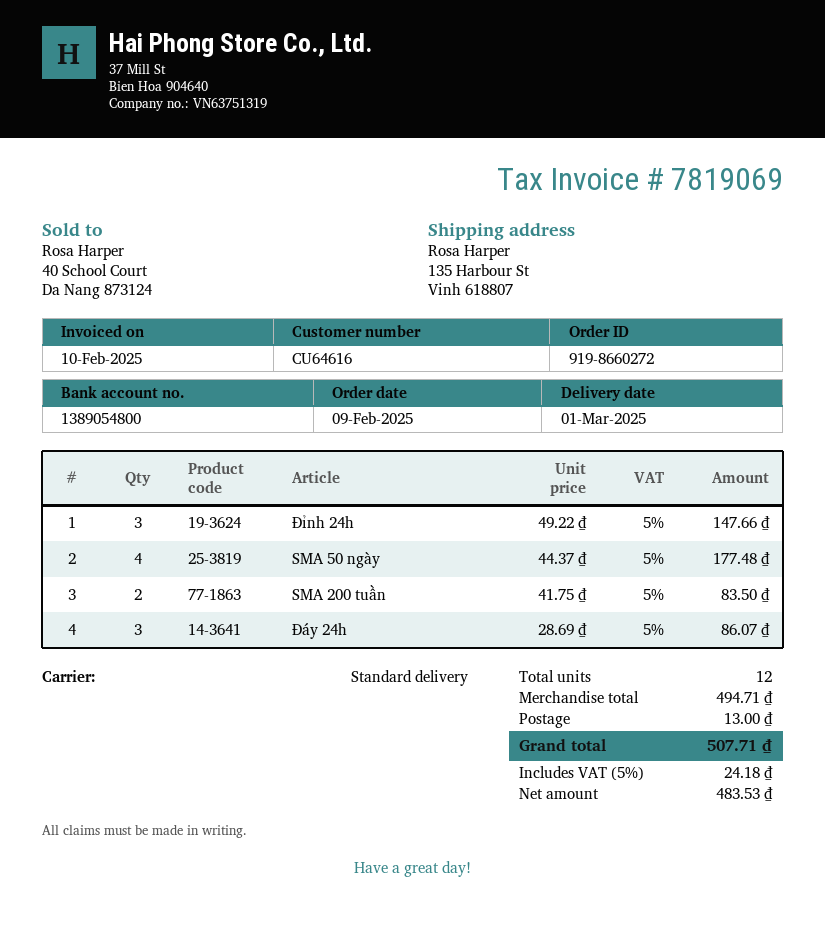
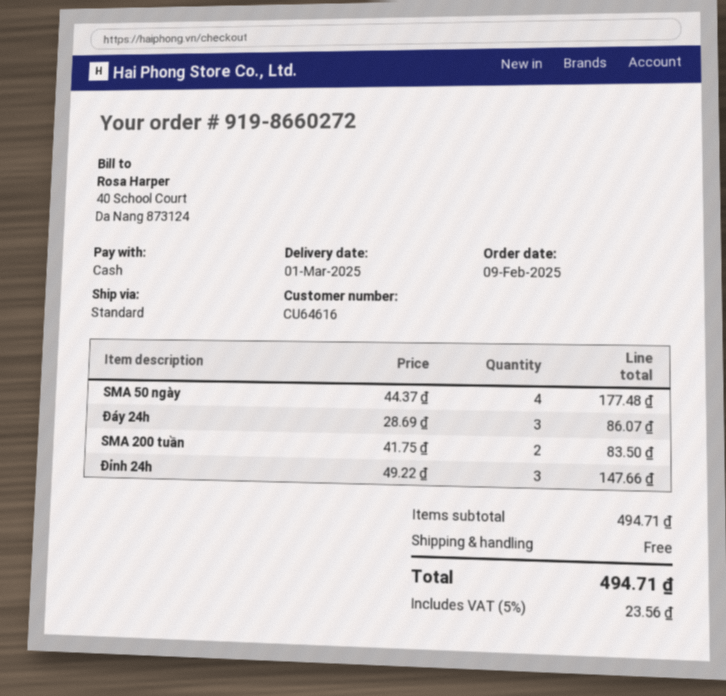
shipping: 13.00 -> 0.00
tax: 5% = 24.18 -> 5% = 23.56
total: 507.71 -> 494.71

